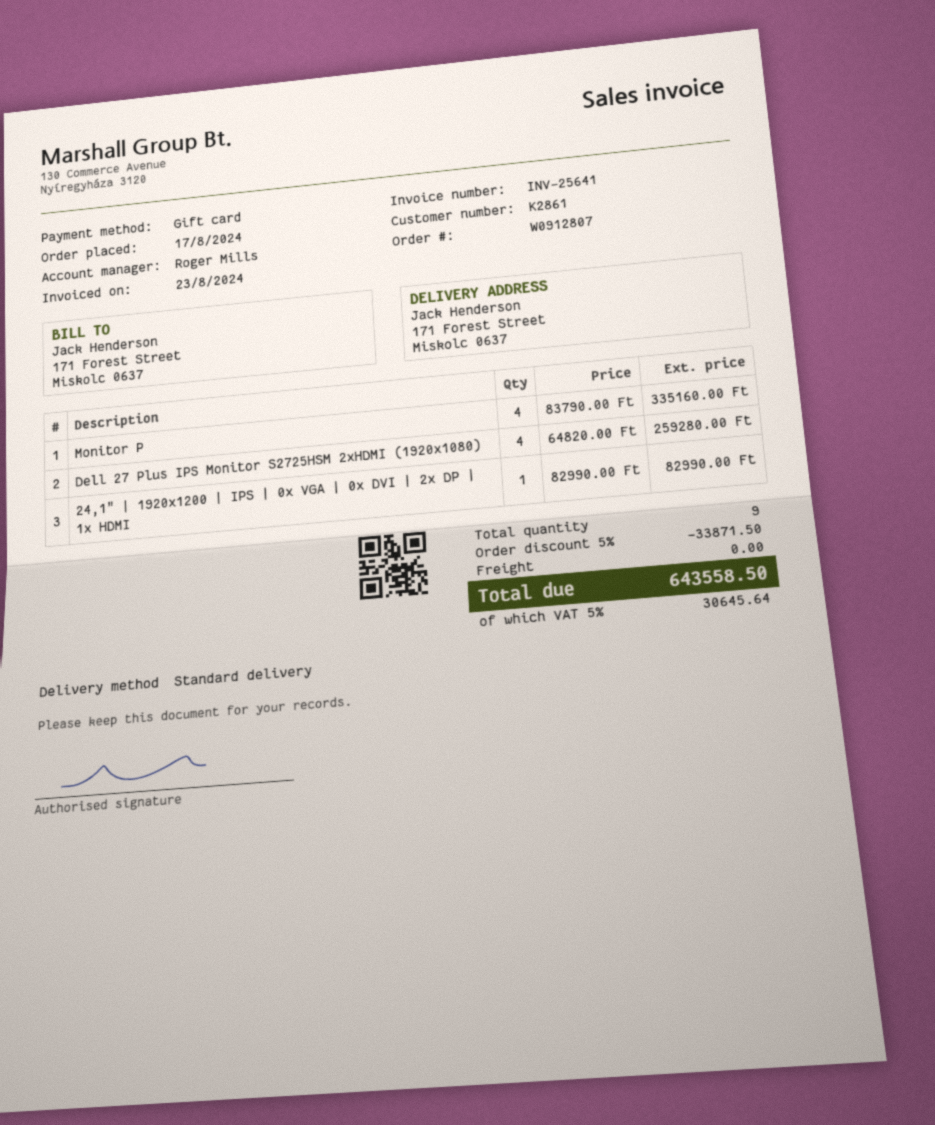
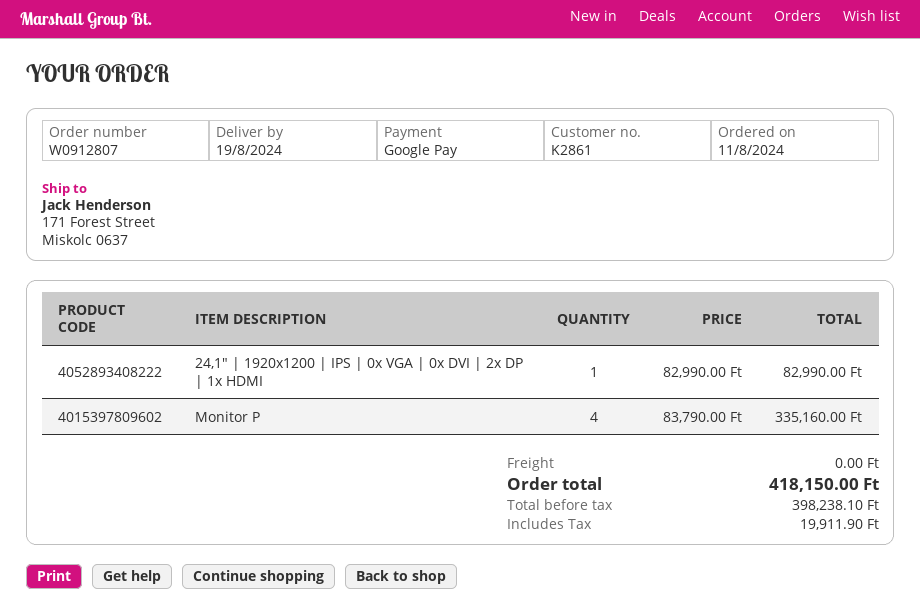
order date: 2024-08-17 -> 2024-08-11
payment method: gift card -> Google Pay
Dell 27 Plus IPS Monitor S2725HSM 2xHDMI (1920x1080): 4 x 64820.00 = 259280.00 -> none
discount: 5% = 33871.50 -> none
tax: 30645.64 -> 19911.90
total: 643558.50 -> 418150.00

